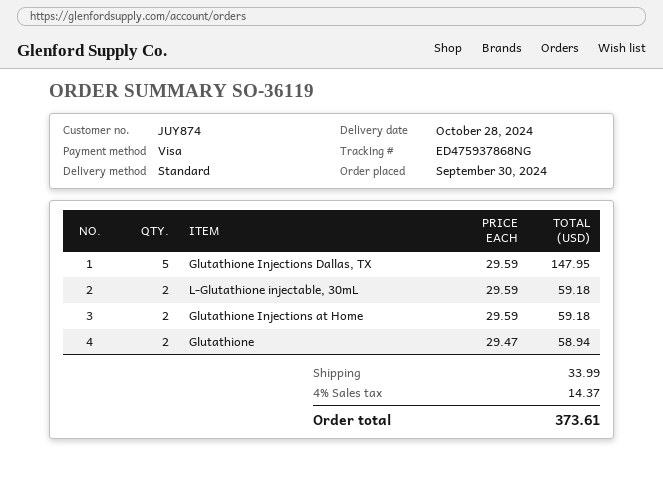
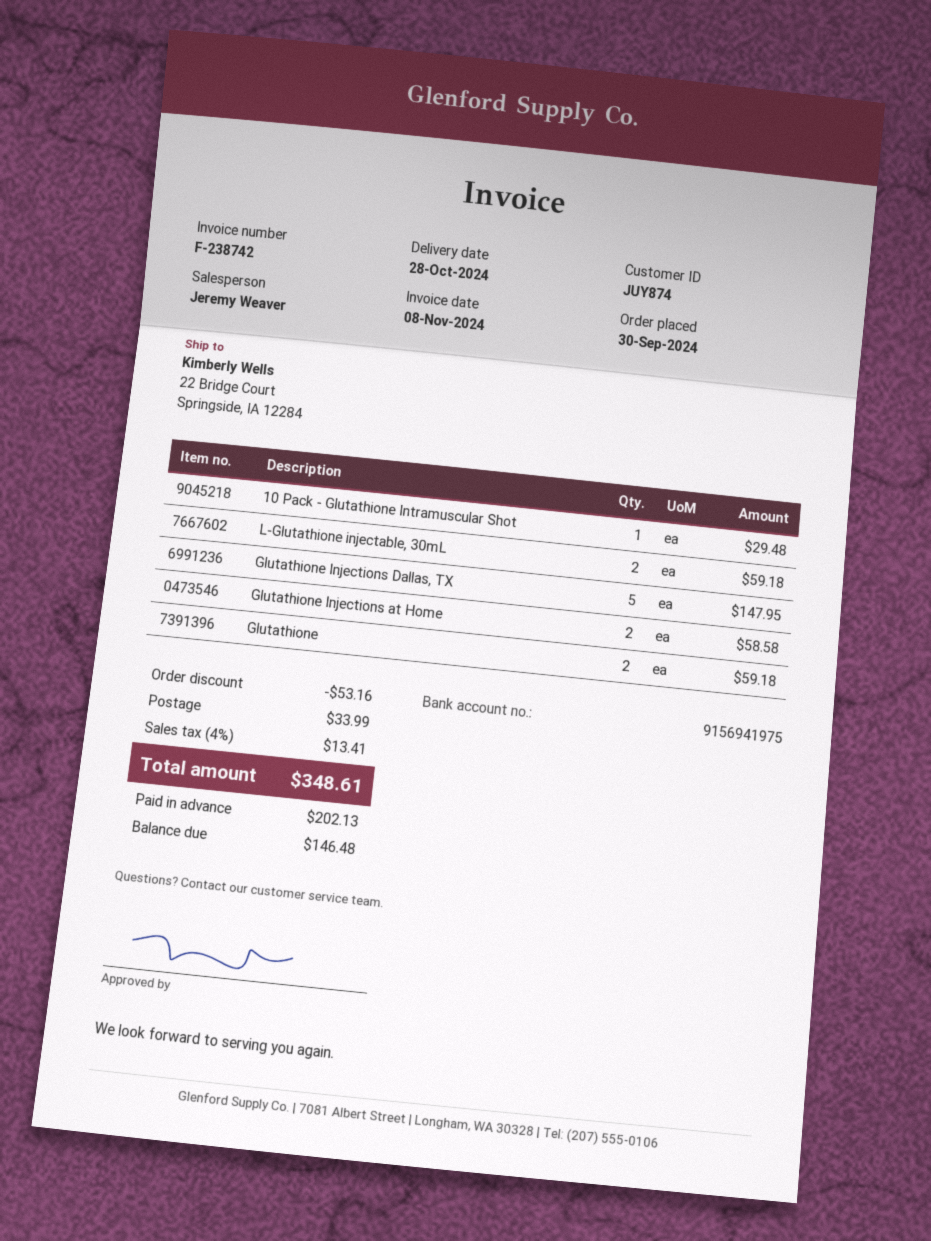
Glutathione Injections at Home: 2 for 59.18 -> 2 for 58.58
Glutathione: 2 for 58.94 -> 2 for 59.18
10 Pack - Glutathione Intramuscular Shot: none -> 1 for 29.48
discount: none -> 53.16
tax: 4% = 14.37 -> 4% = 13.41
total: 373.61 -> 348.61

